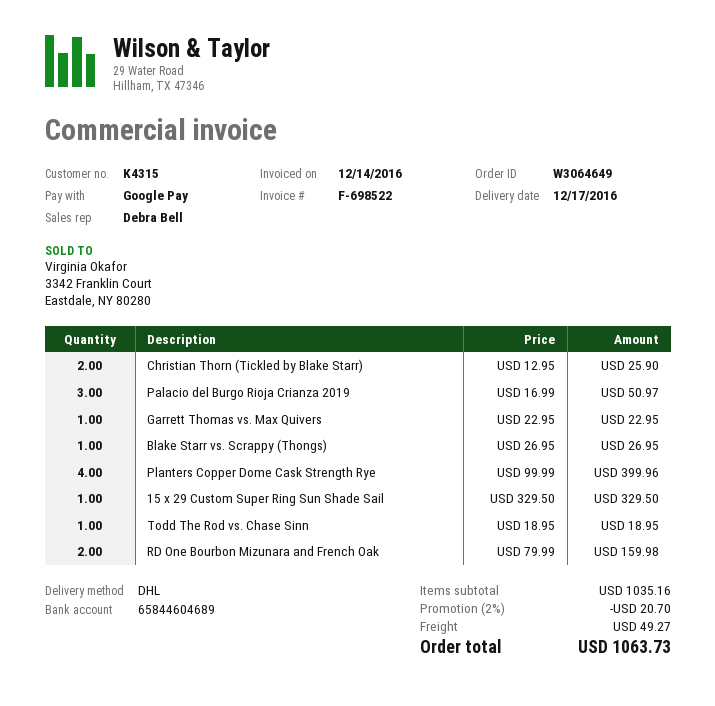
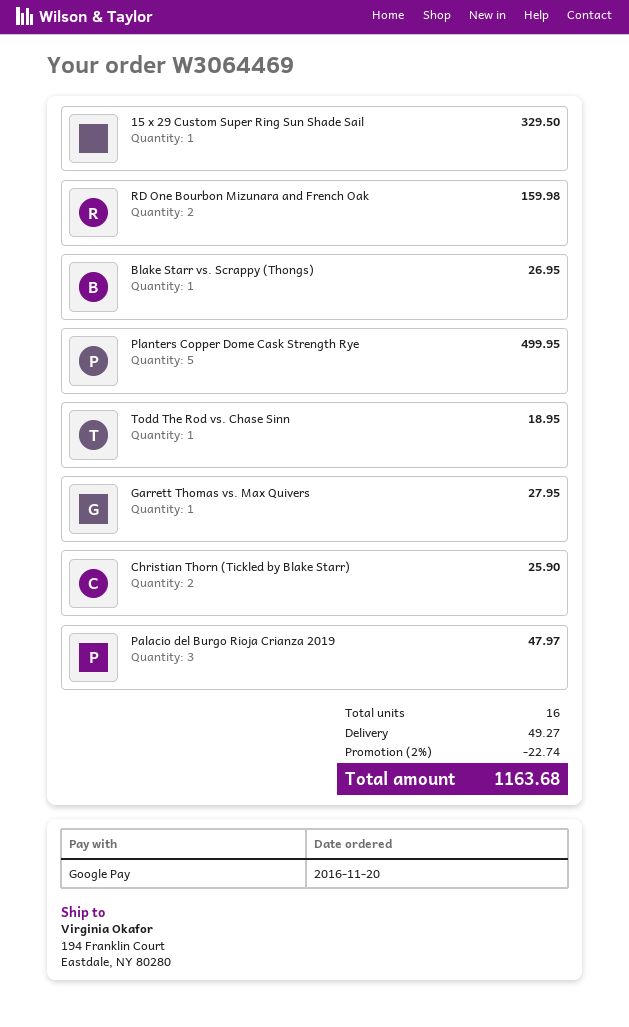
order number: W3064649 -> W3064469
Palacio del Burgo Rioja Crianza 2019: 3 for 50.97 -> 3 for 47.97
Garrett Thomas vs. Max Quivers: 1 for 22.95 -> 1 for 27.95
Planters Copper Dome Cask Strength Rye: 4 for 399.96 -> 5 for 499.95
discount: 2% = 20.70 -> 2% = 22.74
total: 1063.73 -> 1163.68

